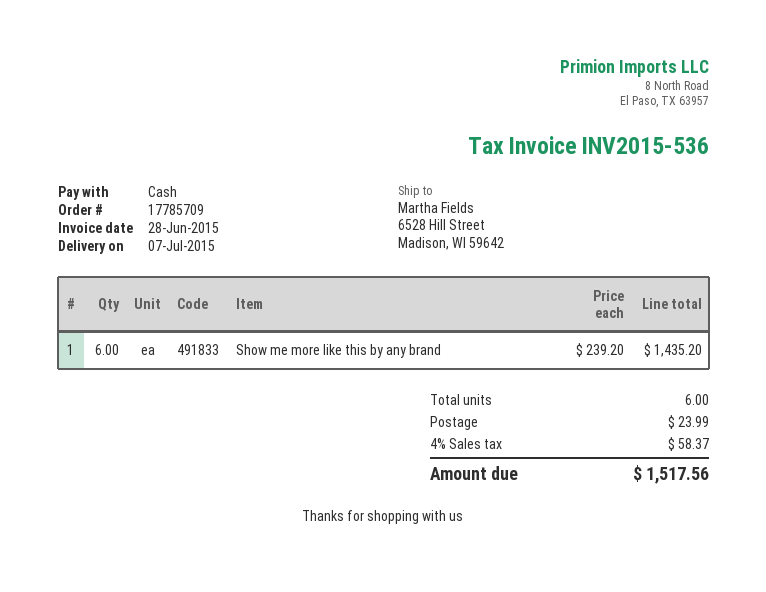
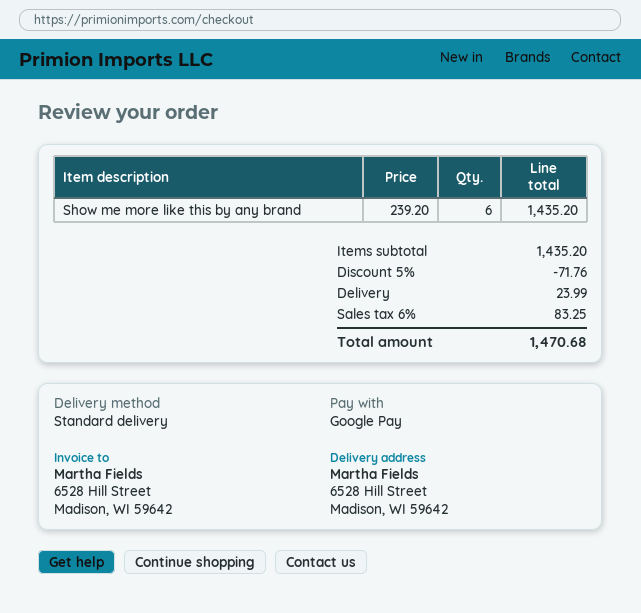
payment method: cash -> Google Pay
discount: none -> 5% = 71.76
tax: 4% = 58.37 -> 6% = 83.25
total: 1517.56 -> 1470.68

